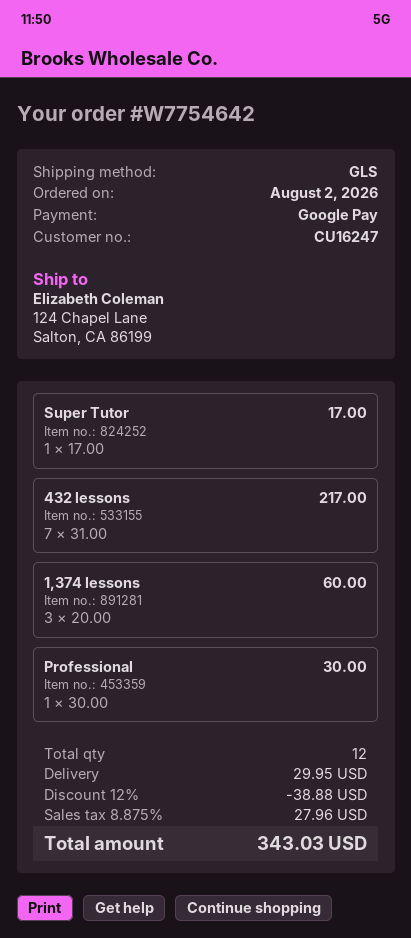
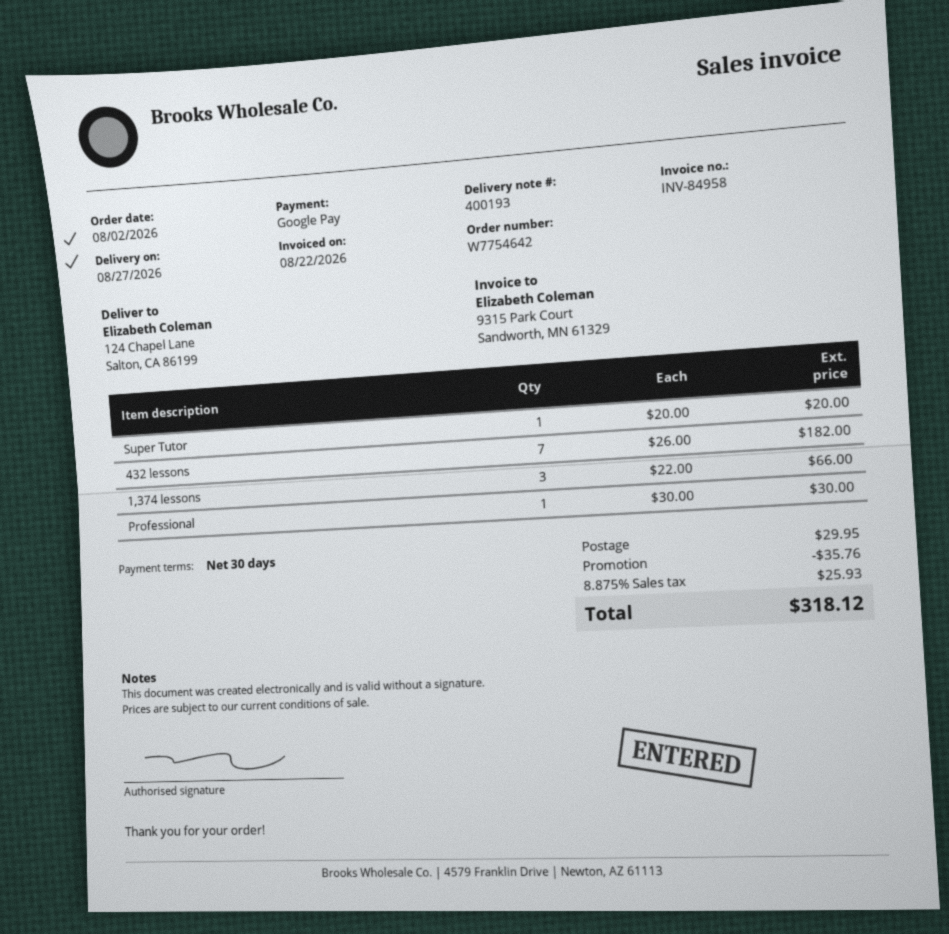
Super Tutor: 1 x 17.00 = 17.00 -> 1 x 20.00 = 20.00
432 lessons: 7 x 31.00 = 217.00 -> 7 x 26.00 = 182.00
1,374 lessons: 3 x 20.00 = 60.00 -> 3 x 22.00 = 66.00
discount: 38.88 -> 35.76
tax: 8.875% = 27.96 -> 8.875% = 25.93
total: 343.03 -> 318.12

